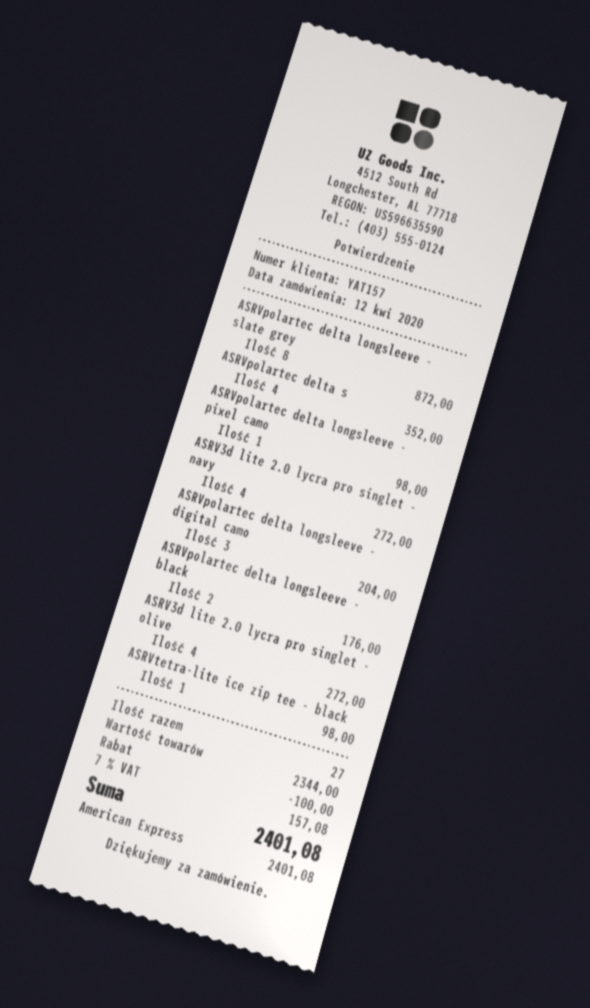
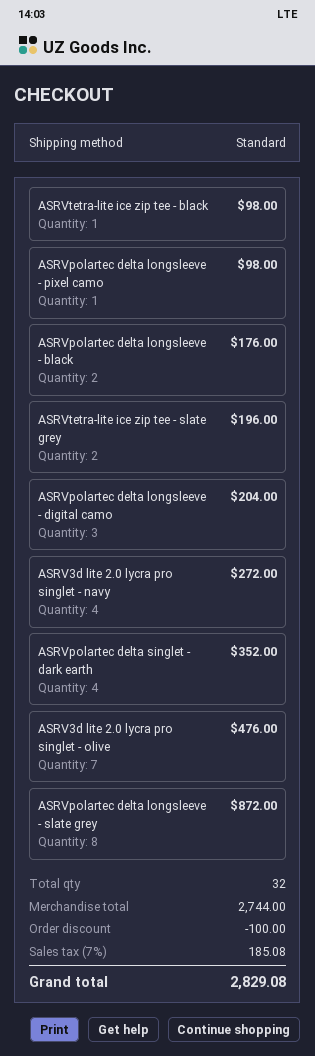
ASRV3d lite 2.0 lycra pro singlet - olive: 4 for 272.00 -> 7 for 476.00
ASRVtetra-lite ice zip tee - slate grey: none -> 2 for 196.00
total quantity: 27 -> 32
subtotal: 2344.00 -> 2744.00
tax: 7% = 157.08 -> 7% = 185.08
total: 2401.08 -> 2829.08

